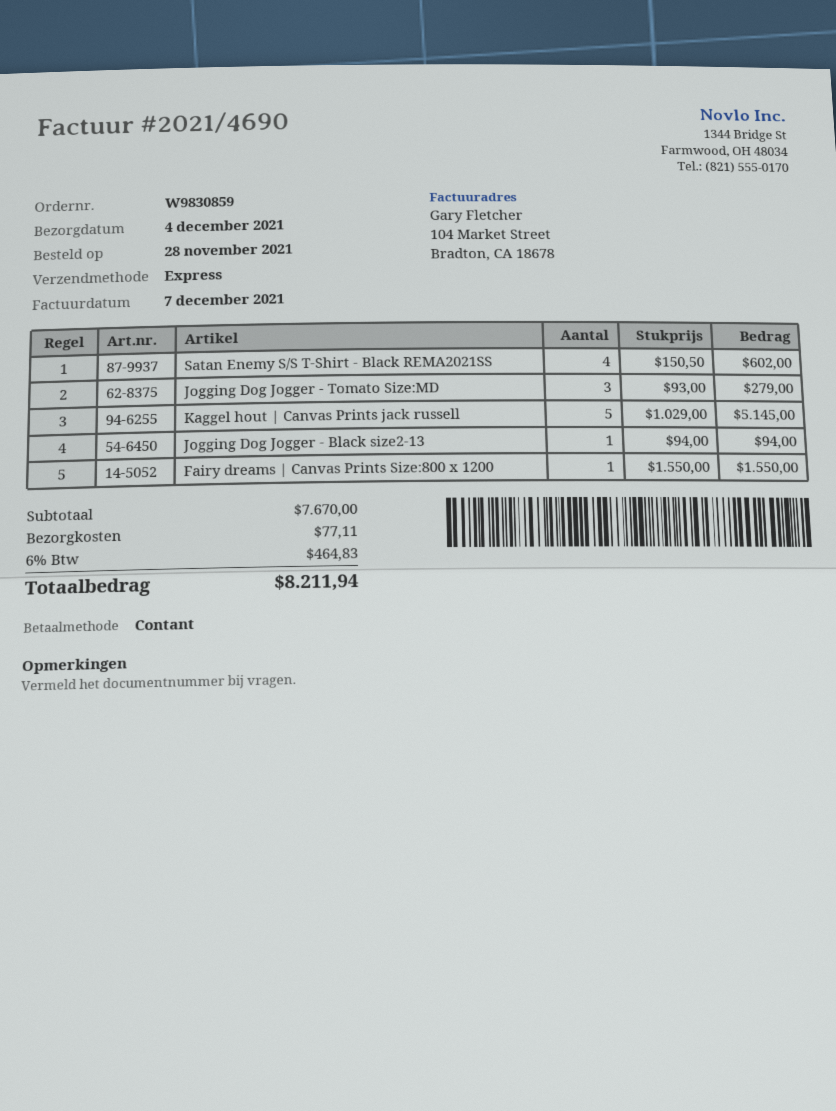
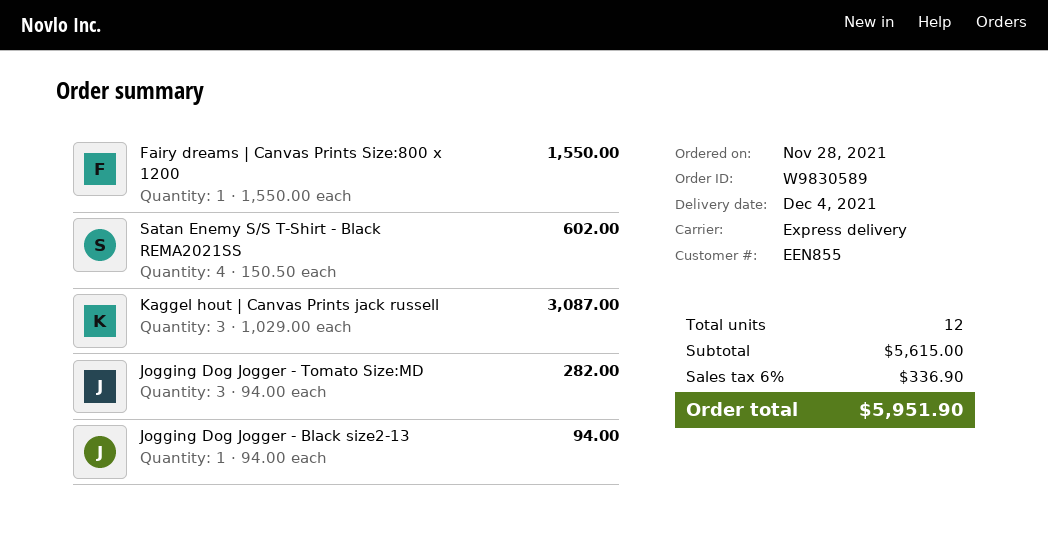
order number: W9830859 -> W9830589
Jogging Dog Jogger - Tomato Size:MD: 3 x 93.00 = 279.00 -> 3 x 94.00 = 282.00
Kaggel hout | Canvas Prints jack russell: 5 x 1029.00 = 5145.00 -> 3 x 1029.00 = 3087.00
subtotal: 7670.00 -> 5615.00
shipping: 77.11 -> none
tax: 6% = 464.83 -> 6% = 336.90
total: 8211.94 -> 5951.90

